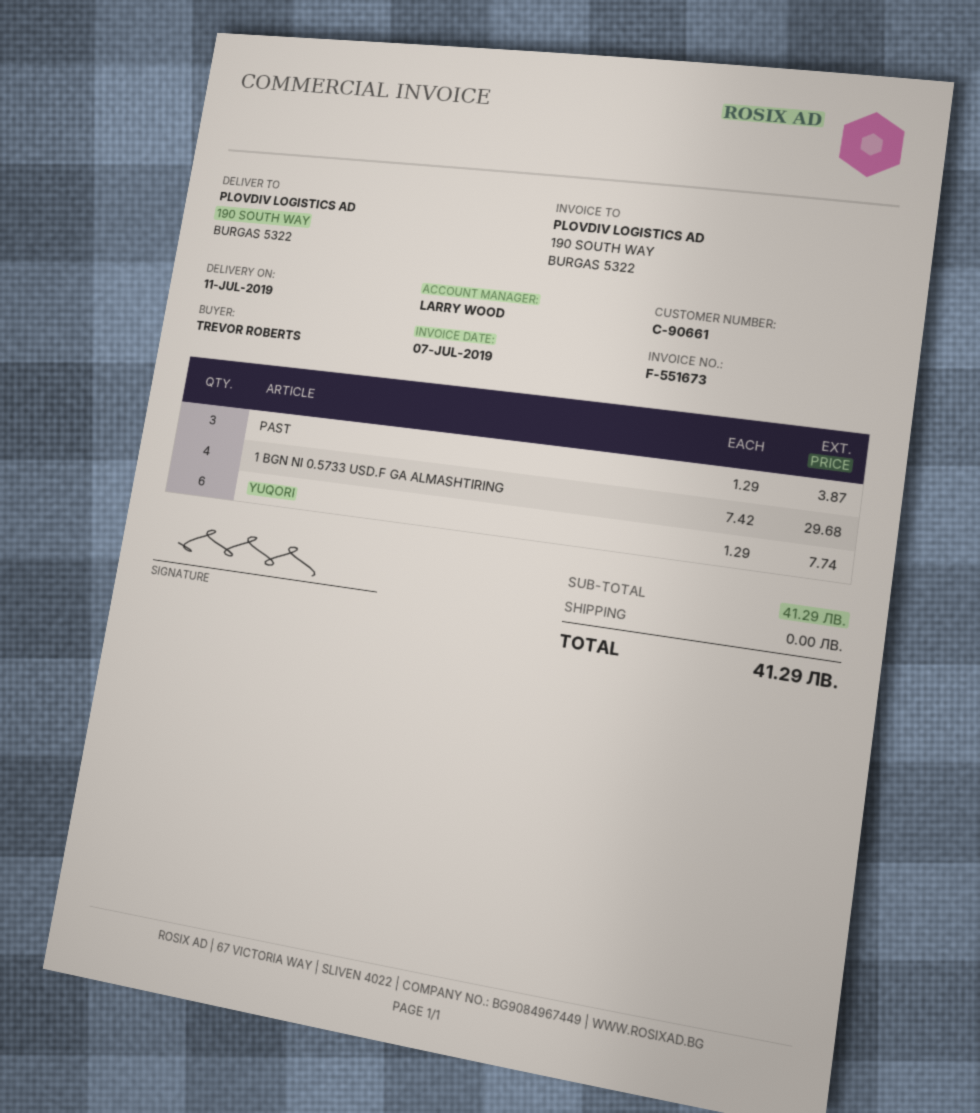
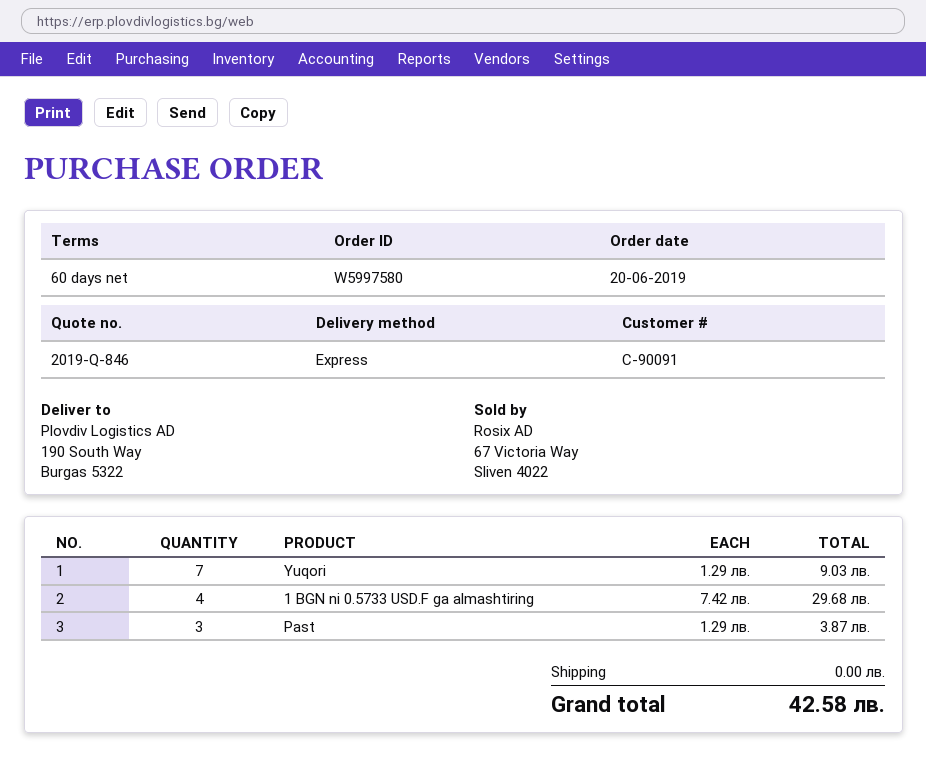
customer number: C-90661 -> C-90091
YUQORI: 6 x 1.29 = 7.74 -> 7 x 1.29 = 9.03
total: 41.29 -> 42.58

